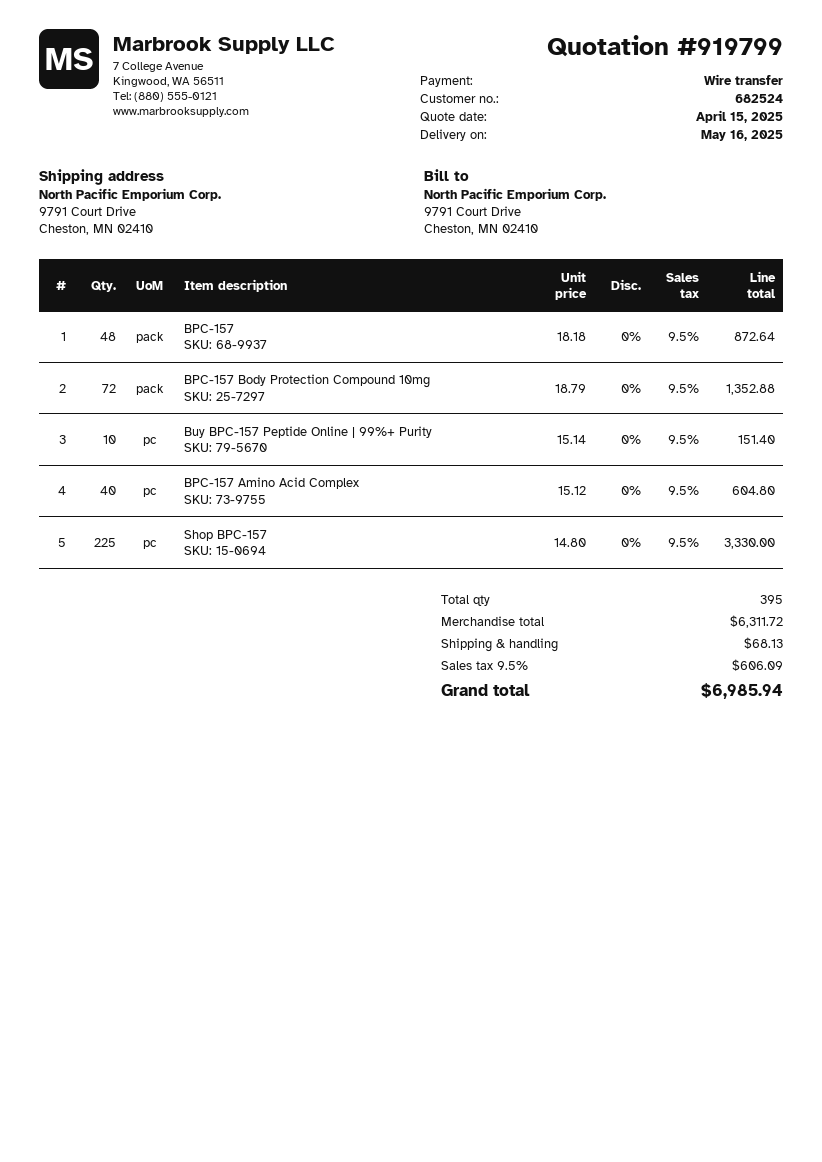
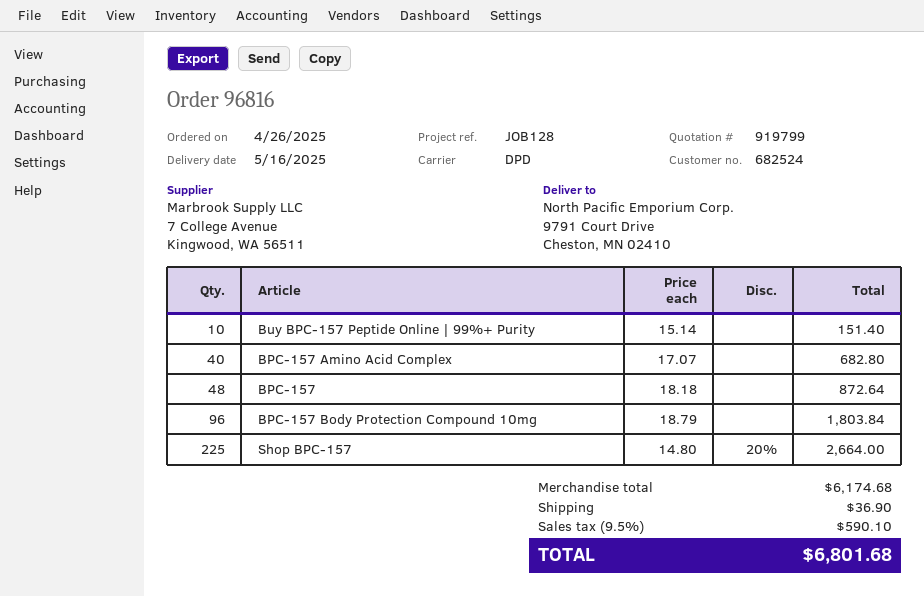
BPC-157 Body Protection Compound 10mg: 72 x 18.79 = 1352.88 -> 96 x 18.79 = 1803.84
BPC-157 Amino Acid Complex: 40 x 15.12 = 604.80 -> 40 x 17.07 = 682.80
Shop BPC-157: 225 x 14.80 = 3330.00 -> 225 x 14.80 - 20% = 2664.00
subtotal: 6311.72 -> 6174.68
shipping: 68.13 -> 36.90
tax: 9.5% = 606.09 -> 9.5% = 590.10
total: 6985.94 -> 6801.68

